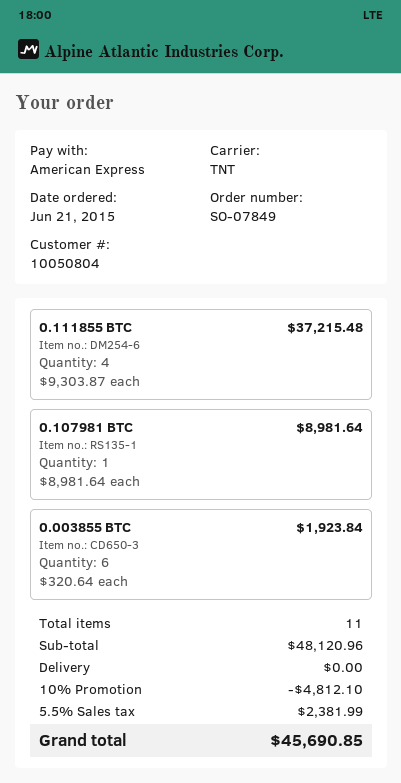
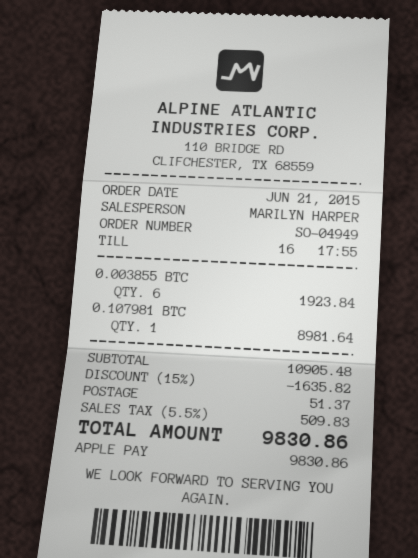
order number: SO-07849 -> SO-04949
payment method: American Express -> Apple Pay
0.111855 BTC: 4 for 37215.48 -> none
subtotal: 48120.96 -> 10905.48
discount: 10% = 4812.10 -> 15% = 1635.82
shipping: 0.00 -> 51.37
tax: 5.5% = 2381.99 -> 5.5% = 509.83
total: 45690.85 -> 9830.86

